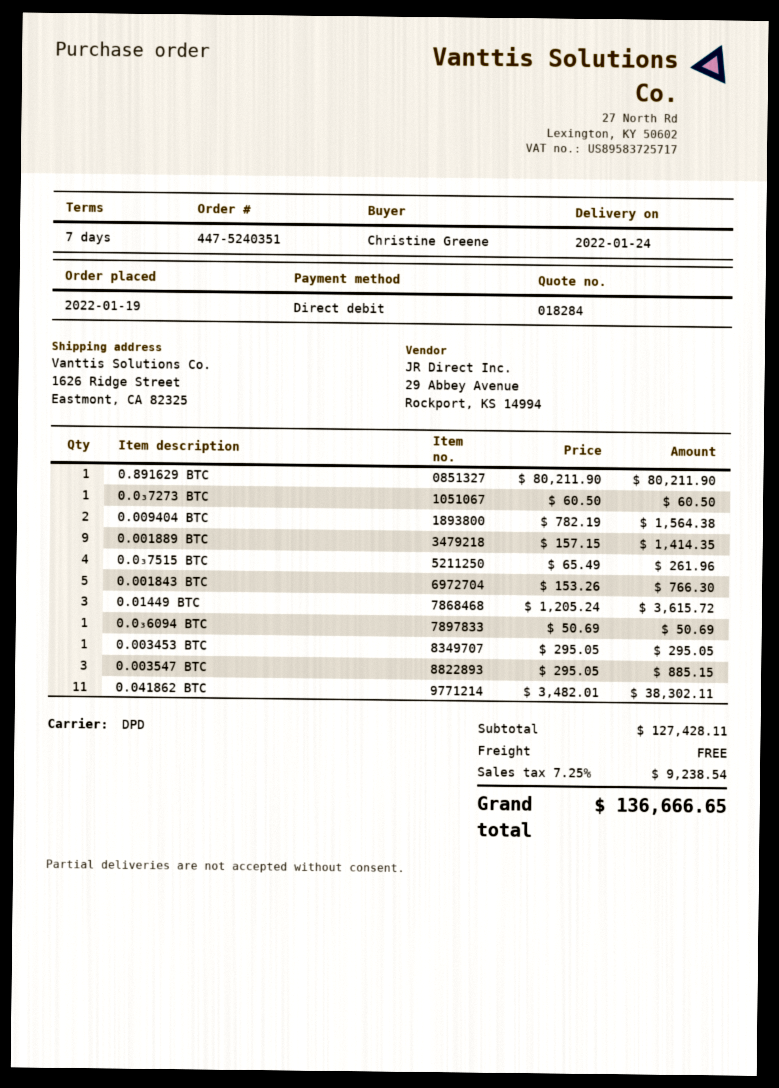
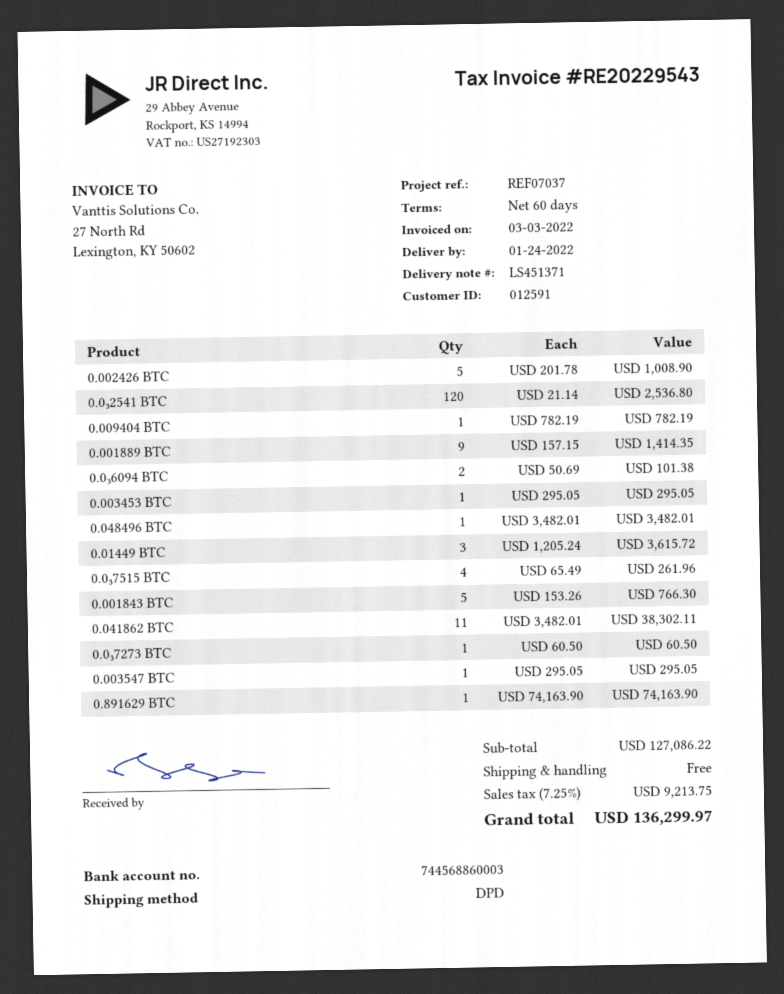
payment terms: 7 days -> 60 days
0.891629 BTC: 1 x 80211.90 = 80211.90 -> 1 x 74163.90 = 74163.90
0.009404 BTC: 2 x 782.19 = 1564.38 -> 1 x 782.19 = 782.19
0.0₃6094 BTC: 1 x 50.69 = 50.69 -> 2 x 50.69 = 101.38
0.003547 BTC: 3 x 295.05 = 885.15 -> 1 x 295.05 = 295.05
0.002426 BTC: none -> 5 x 201.78 = 1008.90
0.0₃2541 BTC: none -> 120 x 21.14 = 2536.80
0.048496 BTC: none -> 1 x 3482.01 = 3482.01
subtotal: 127428.11 -> 127086.22
tax: 7.25% = 9238.54 -> 7.25% = 9213.75
total: 136666.65 -> 136299.97

